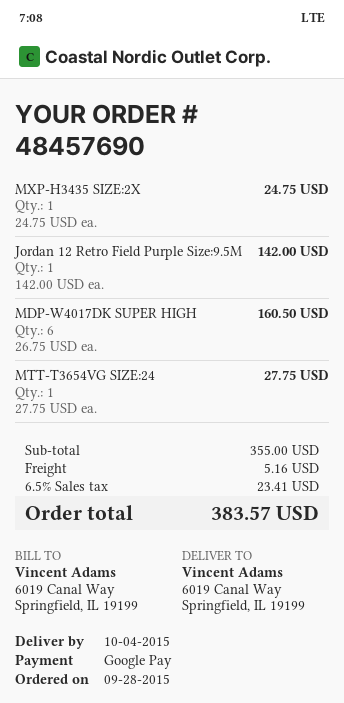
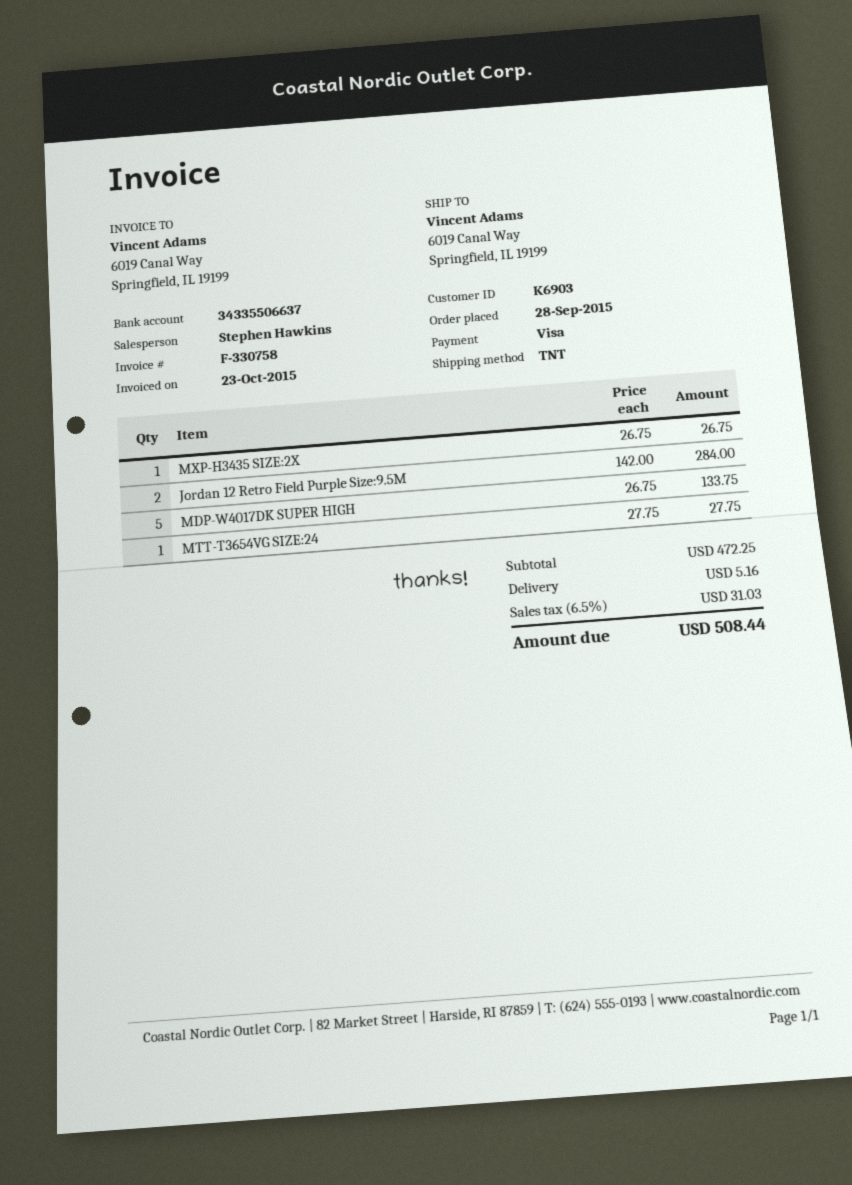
payment method: Google Pay -> Visa
MXP-H3435 SIZE:2X: 1 x 24.75 = 24.75 -> 1 x 26.75 = 26.75
Jordan 12 Retro Field Purple Size:9.5M: 1 x 142.00 = 142.00 -> 2 x 142.00 = 284.00
MDP-W4017DK SUPER HIGH: 6 x 26.75 = 160.50 -> 5 x 26.75 = 133.75
subtotal: 355.00 -> 472.25
tax: 6.5% = 23.41 -> 6.5% = 31.03
total: 383.57 -> 508.44

